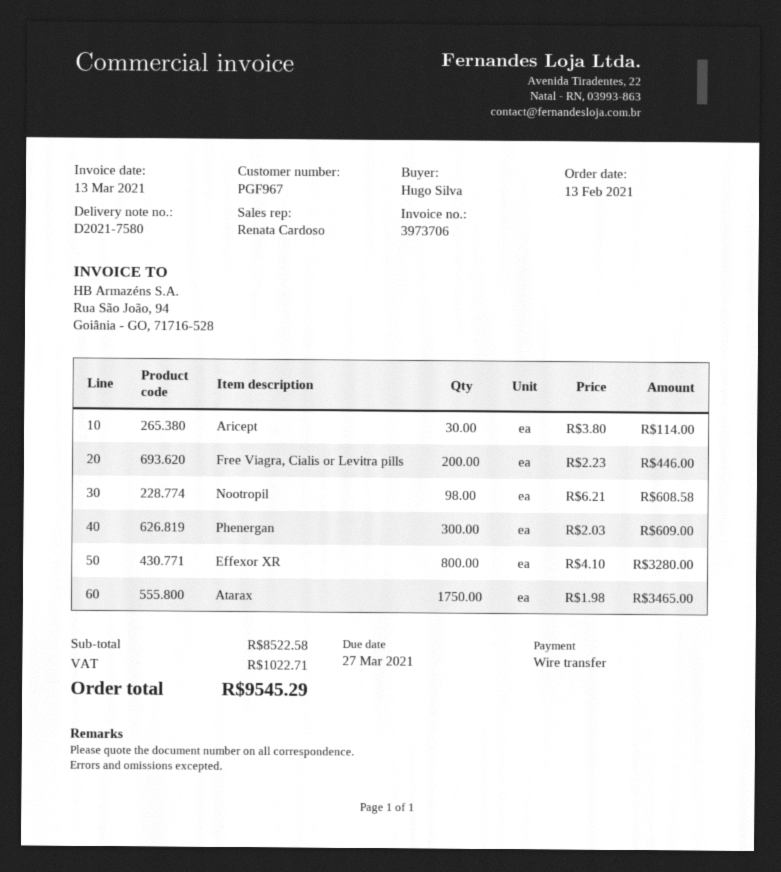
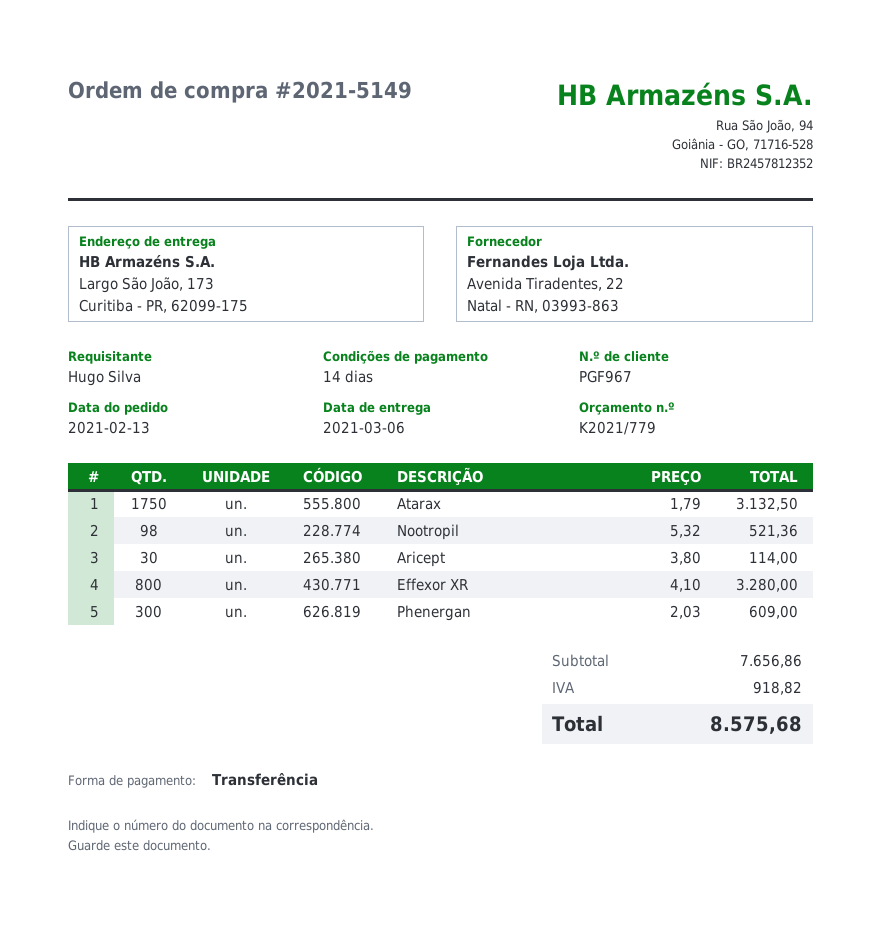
Free Viagra, Cialis or Levitra pills: 200 x 2.23 = 446.00 -> none
Nootropil: 98 x 6.21 = 608.58 -> 98 x 5.32 = 521.36
Atarax: 1750 x 1.98 = 3465.00 -> 1750 x 1.79 = 3132.50
subtotal: 8522.58 -> 7656.86
tax: 1022.71 -> 918.82
total: 9545.29 -> 8575.68

